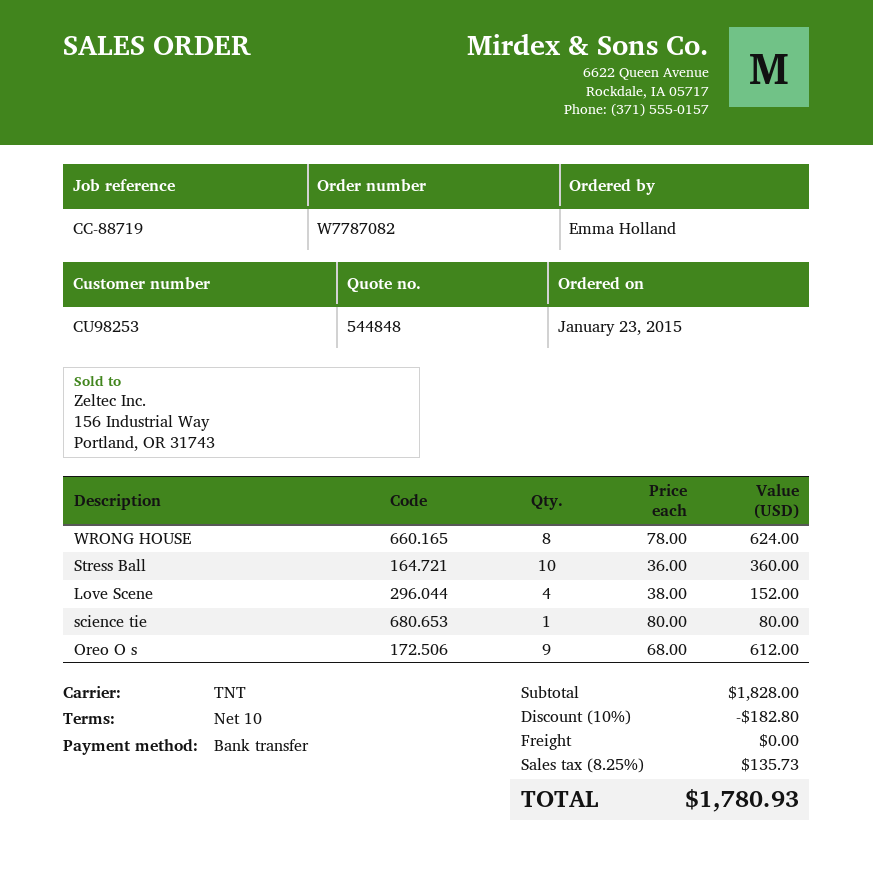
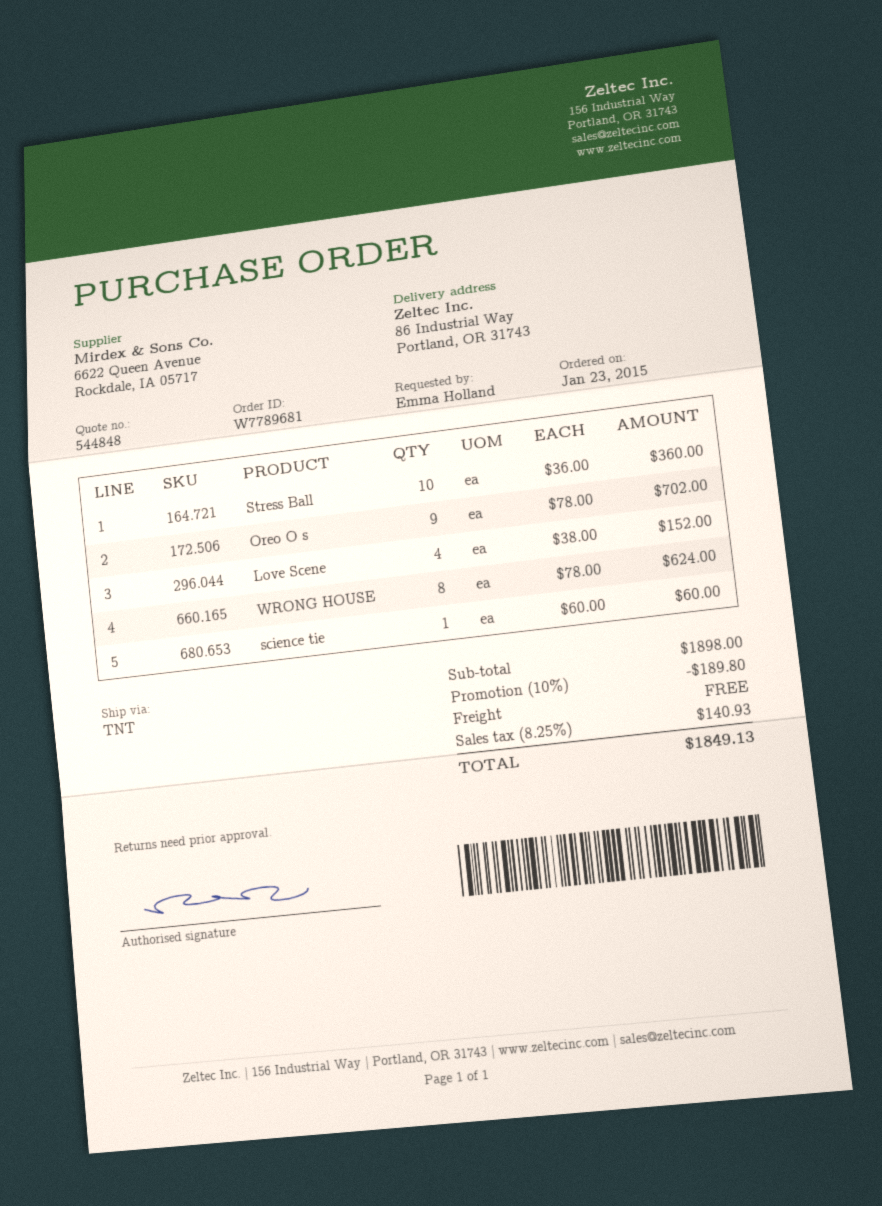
order number: W7787082 -> W7789681
science tie: 1 x 80.00 = 80.00 -> 1 x 60.00 = 60.00
Oreo O s: 9 x 68.00 = 612.00 -> 9 x 78.00 = 702.00
subtotal: 1828.00 -> 1898.00
discount: 10% = 182.80 -> 10% = 189.80
tax: 8.25% = 135.73 -> 8.25% = 140.93
total: 1780.93 -> 1849.13

